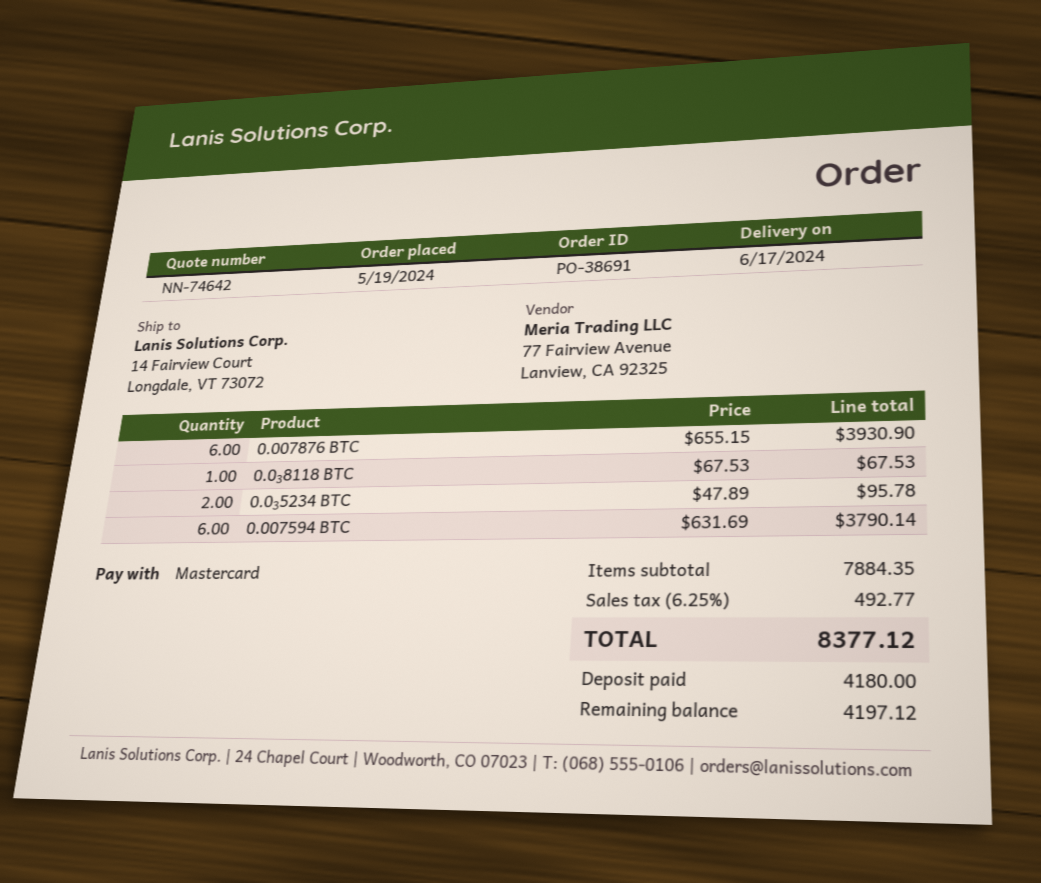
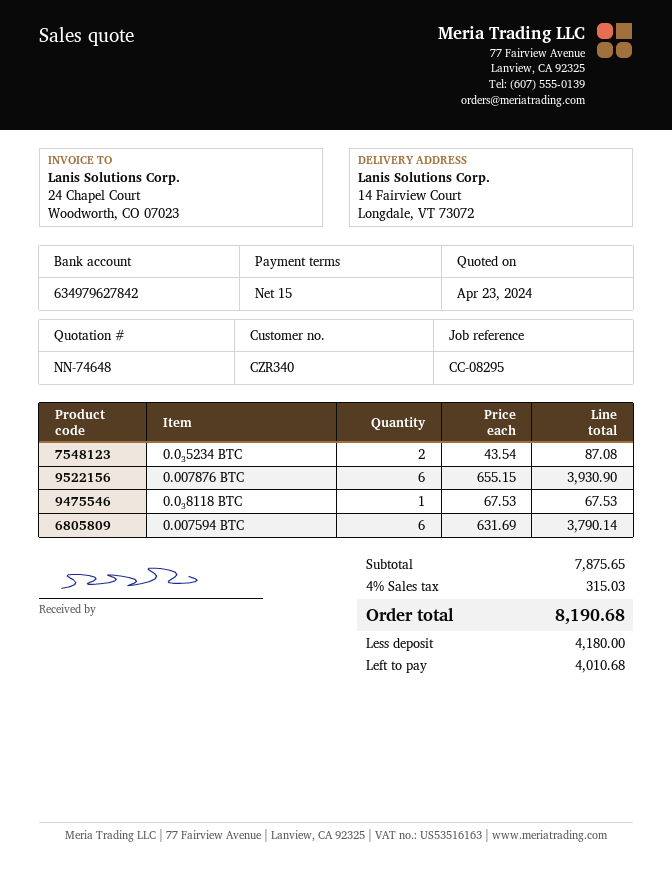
quote number: NN-74642 -> NN-74648
0.0₃5234 BTC: 2 x 47.89 = 95.78 -> 2 x 43.54 = 87.08
subtotal: 7884.35 -> 7875.65
tax: 6.25% = 492.77 -> 4% = 315.03
total: 8377.12 -> 8190.68
balance: 4197.12 -> 4010.68

